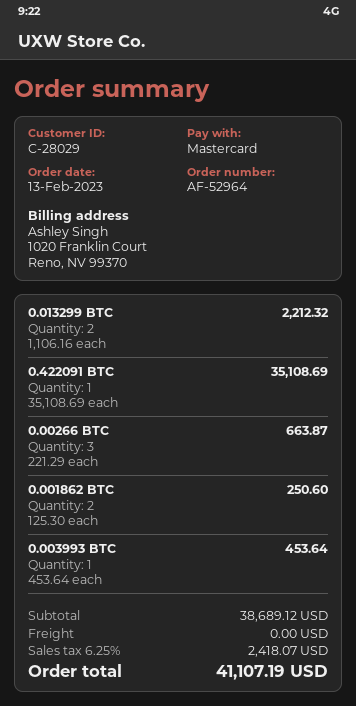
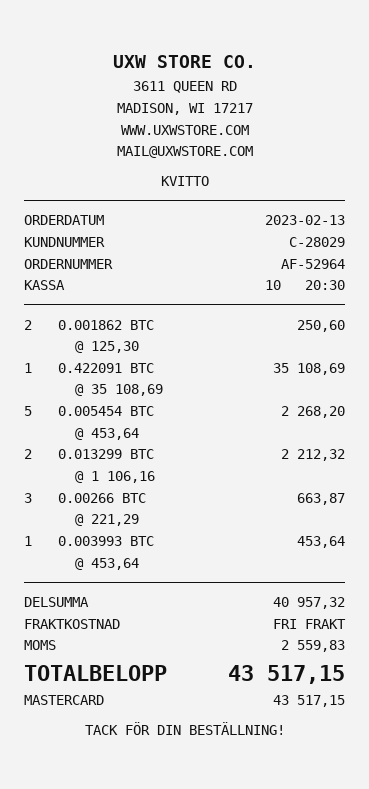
0.005454 BTC: none -> 5 x 453.64 = 2268.20
subtotal: 38689.12 -> 40957.32
tax: 2418.07 -> 2559.83
total: 41107.19 -> 43517.15

